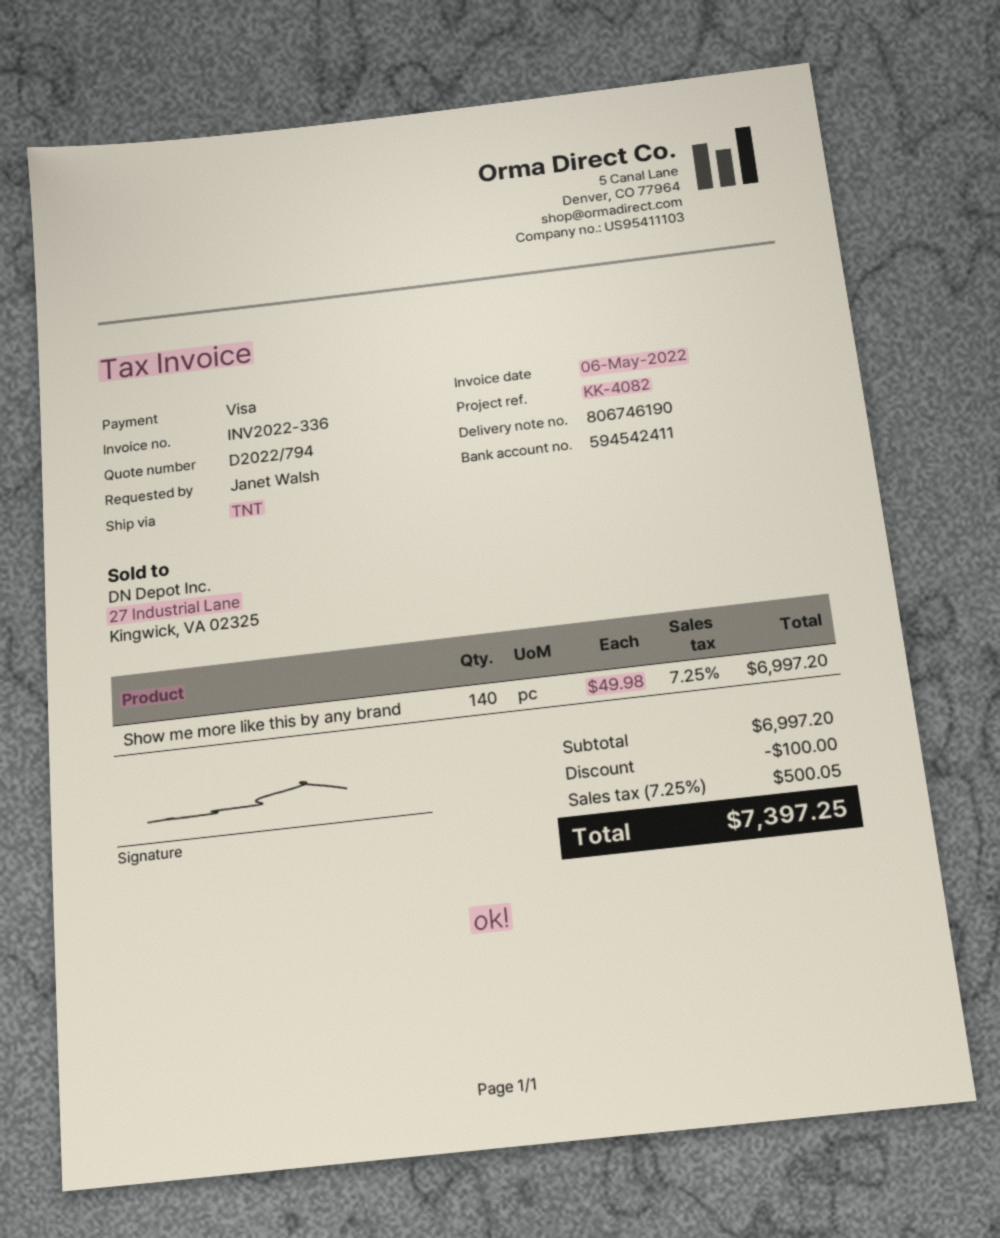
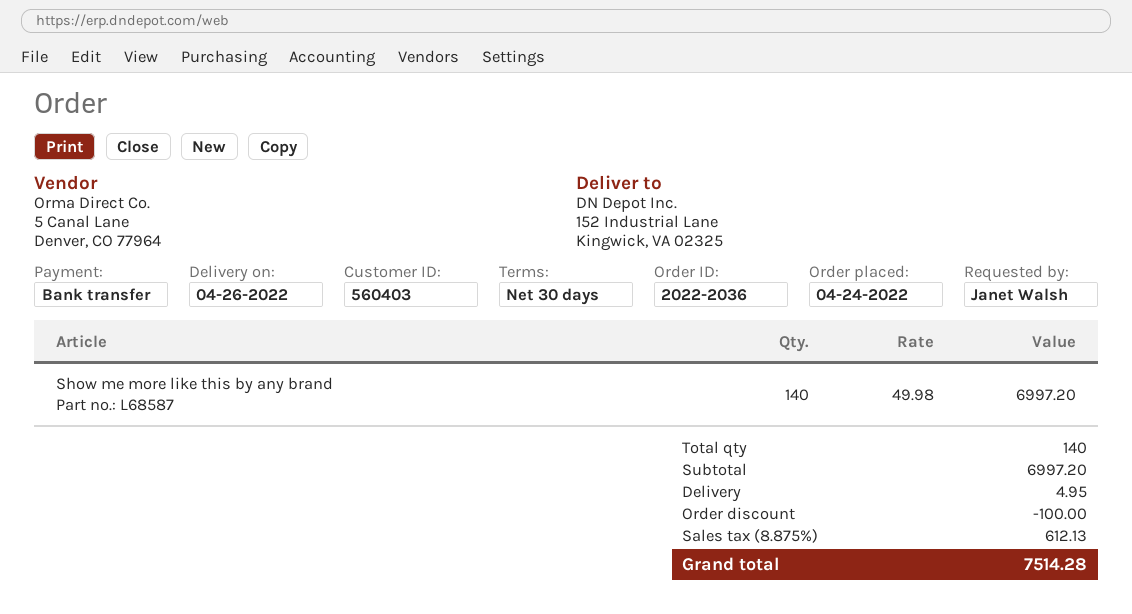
payment method: Visa -> bank transfer
shipping: none -> 4.95
tax: 7.25% = 500.05 -> 8.875% = 612.13
total: 7397.25 -> 7514.28

